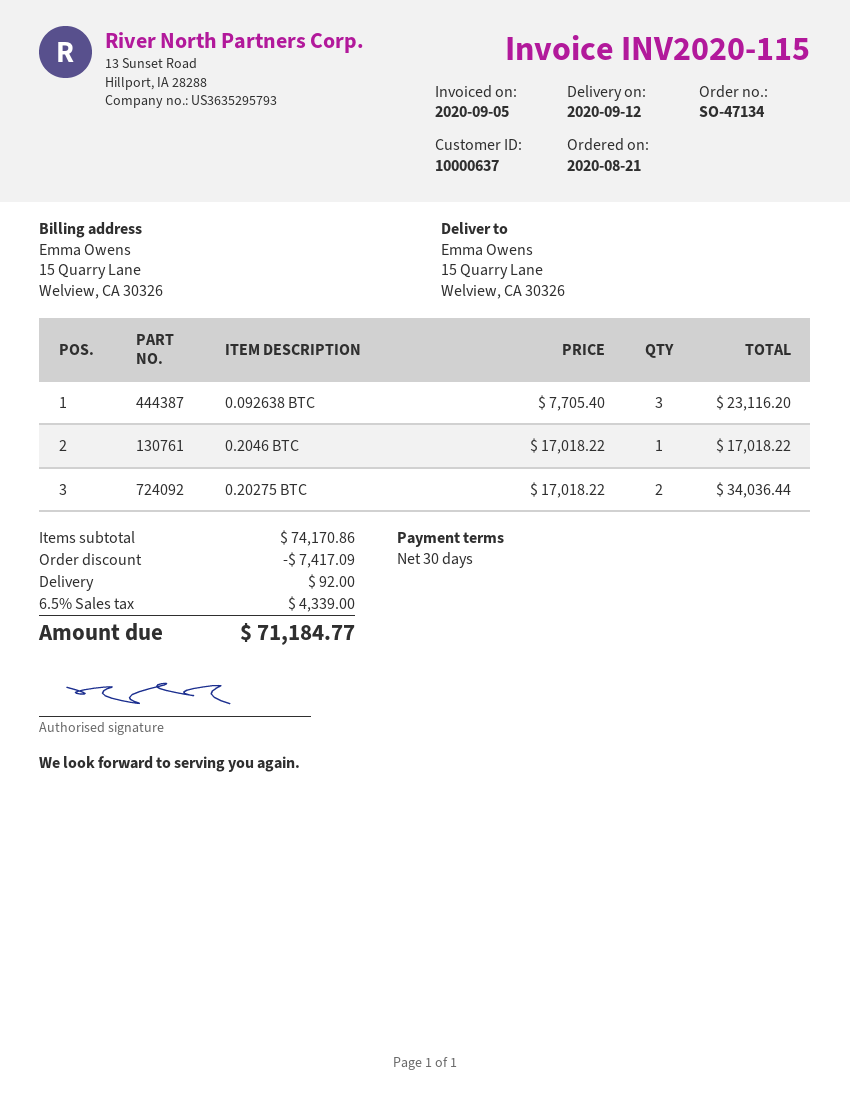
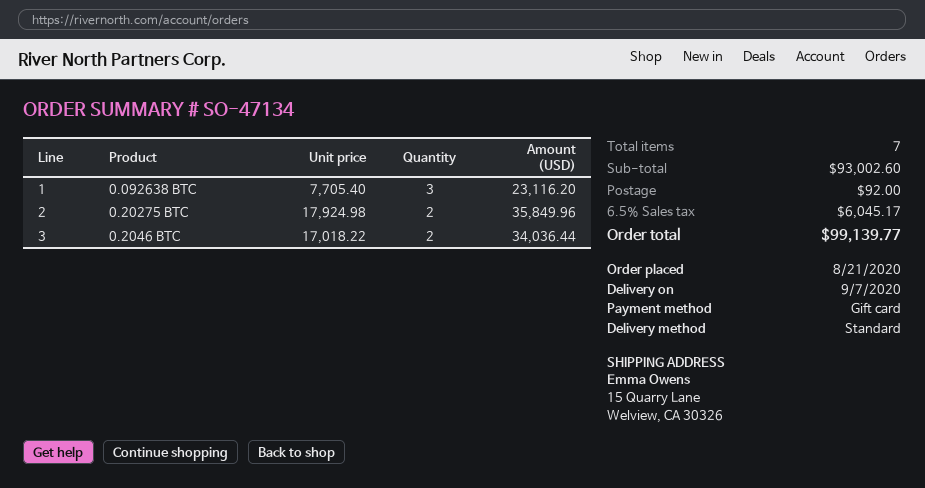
delivery date: 2020-09-12 -> 2020-09-07
0.2046 BTC: 1 x 17018.22 = 17018.22 -> 2 x 17018.22 = 34036.44
0.20275 BTC: 2 x 17018.22 = 34036.44 -> 2 x 17924.98 = 35849.96
subtotal: 74170.86 -> 93002.60
discount: 7417.09 -> none
tax: 6.5% = 4339.00 -> 6.5% = 6045.17
total: 71184.77 -> 99139.77

